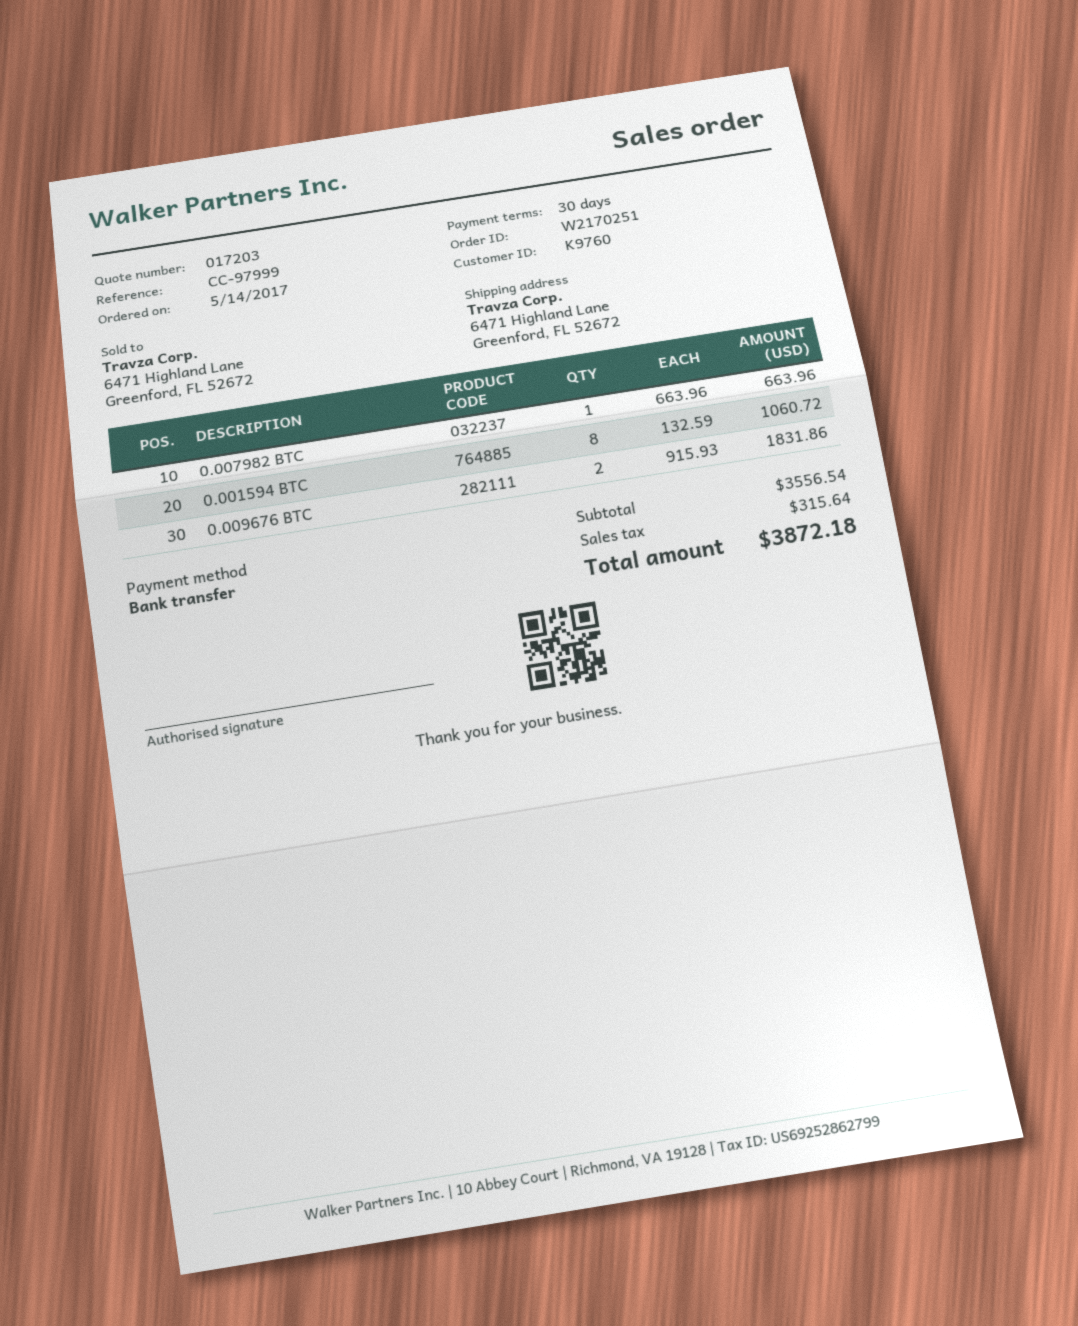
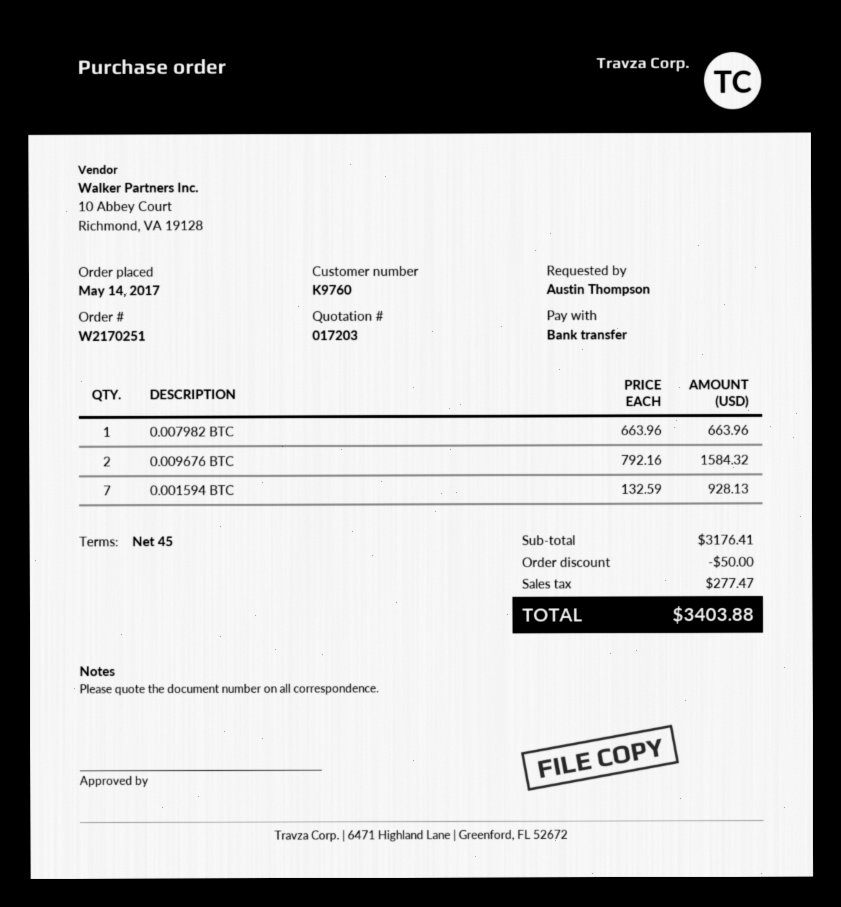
payment terms: 30 days -> 45 days
0.001594 BTC: 8 x 132.59 = 1060.72 -> 7 x 132.59 = 928.13
0.009676 BTC: 2 x 915.93 = 1831.86 -> 2 x 792.16 = 1584.32
subtotal: 3556.54 -> 3176.41
discount: none -> 50.00
tax: 315.64 -> 277.47
total: 3872.18 -> 3403.88

